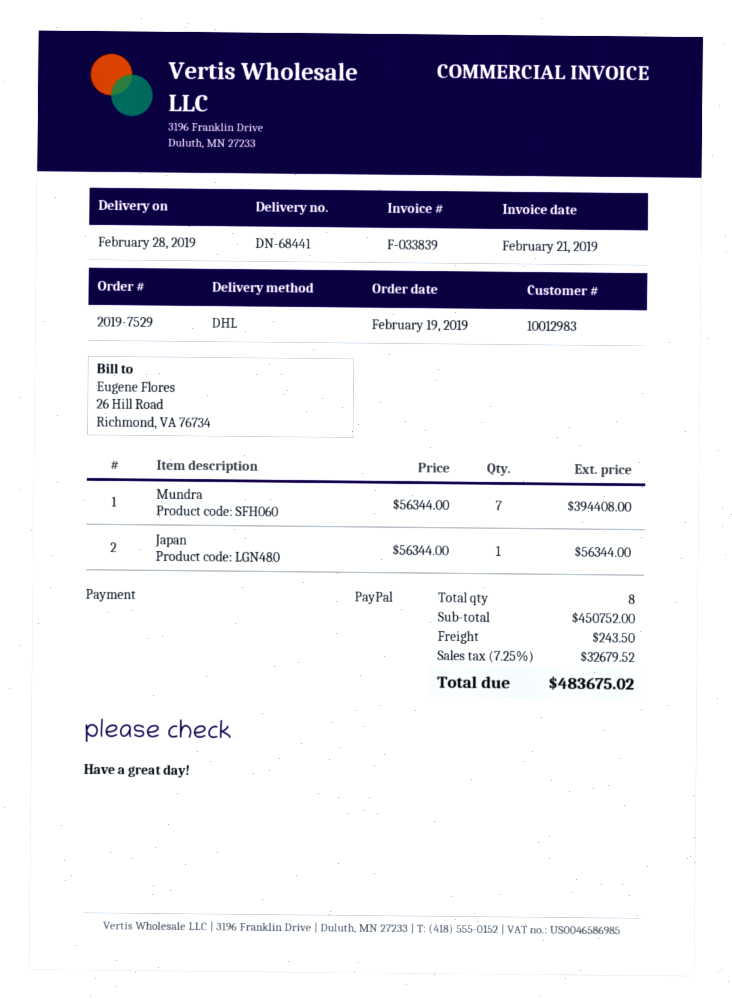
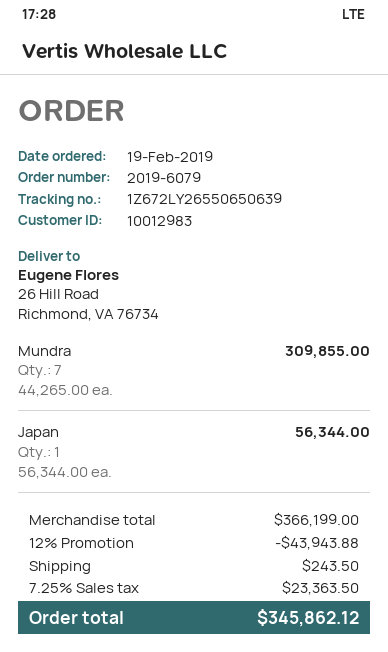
order number: 2019-7529 -> 2019-6079
Mundra: 7 x 56344.00 = 394408.00 -> 7 x 44265.00 = 309855.00
subtotal: 450752.00 -> 366199.00
discount: none -> 12% = 43943.88
tax: 7.25% = 32679.52 -> 7.25% = 23363.50
total: 483675.02 -> 345862.12

